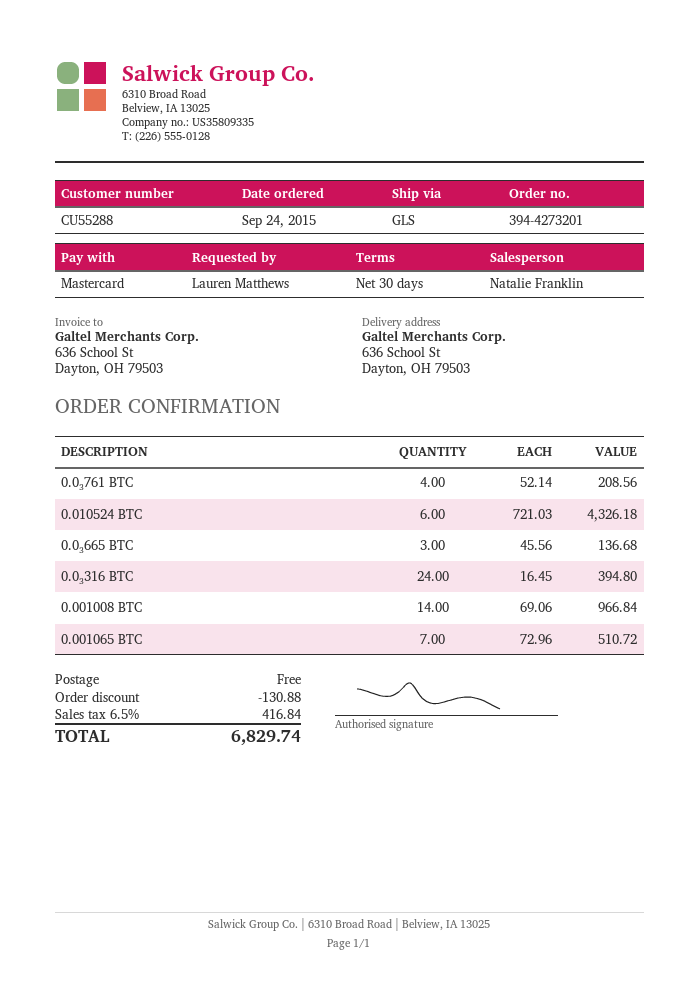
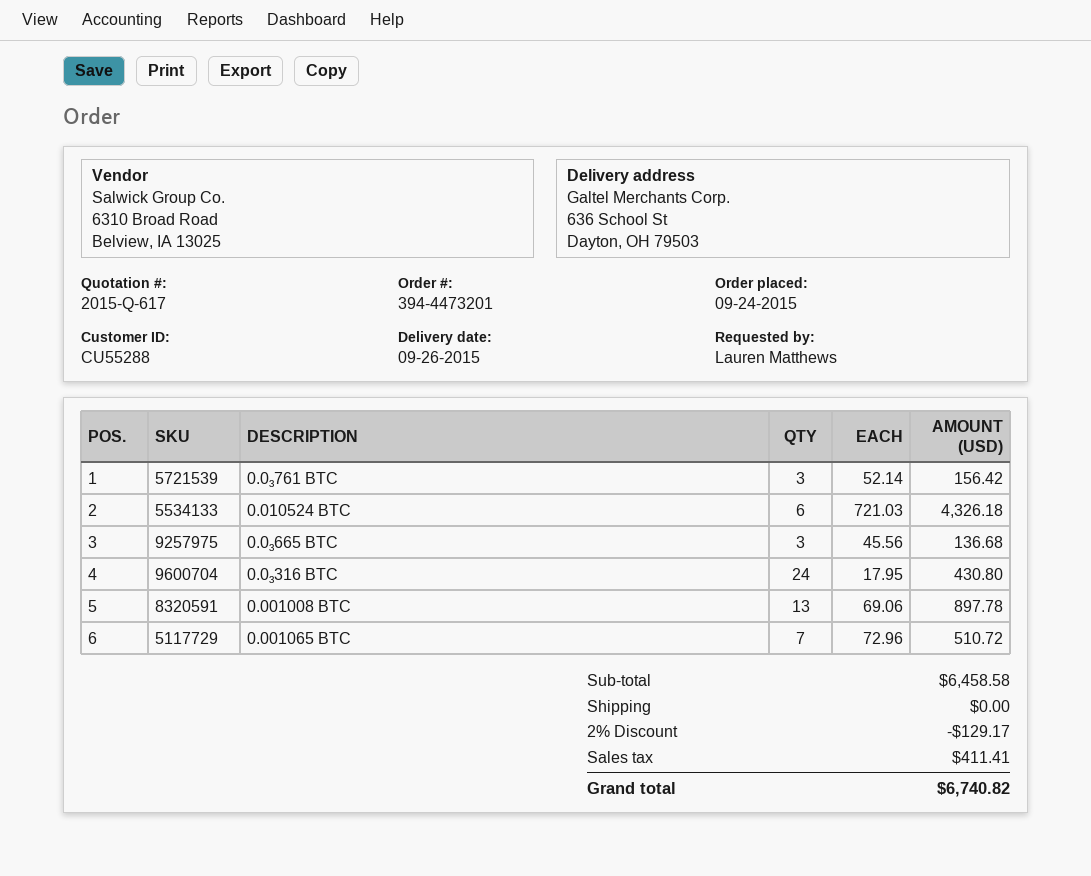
order number: 394-4273201 -> 394-4473201
0.0₃761 BTC: 4 x 52.14 = 208.56 -> 3 x 52.14 = 156.42
0.0₃316 BTC: 24 x 16.45 = 394.80 -> 24 x 17.95 = 430.80
0.001008 BTC: 14 x 69.06 = 966.84 -> 13 x 69.06 = 897.78
discount: 130.88 -> 129.17
tax: 416.84 -> 411.41
total: 6829.74 -> 6740.82

